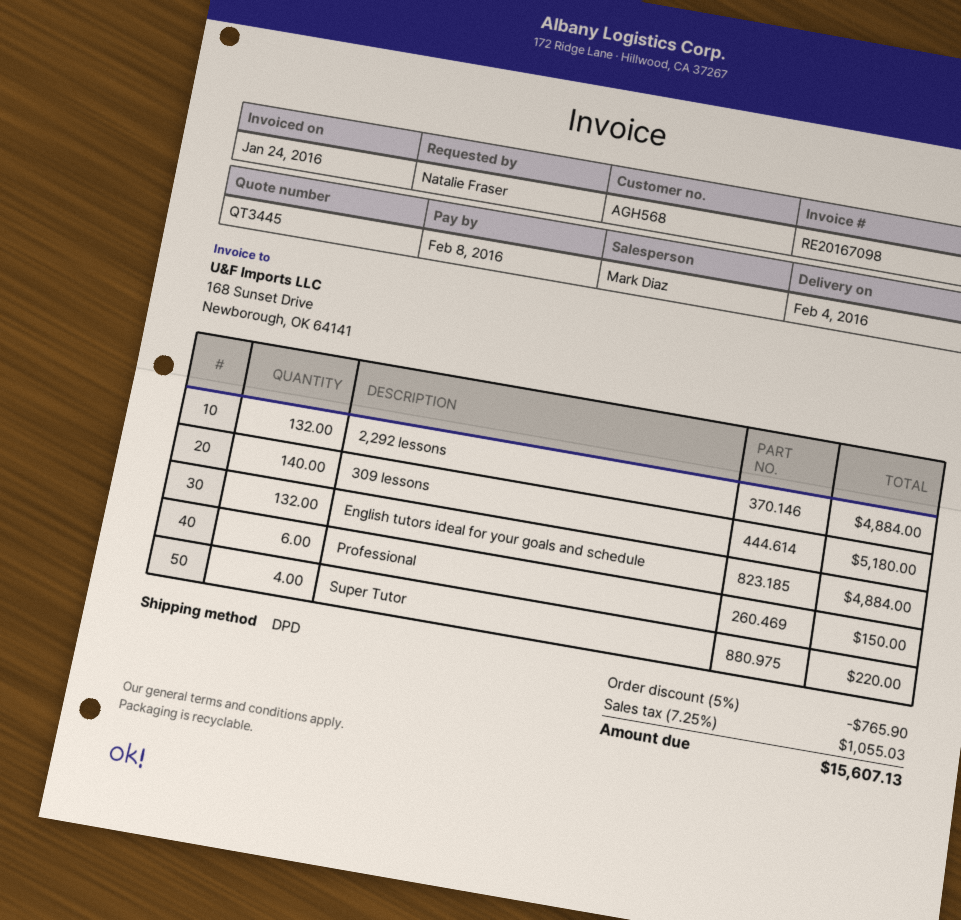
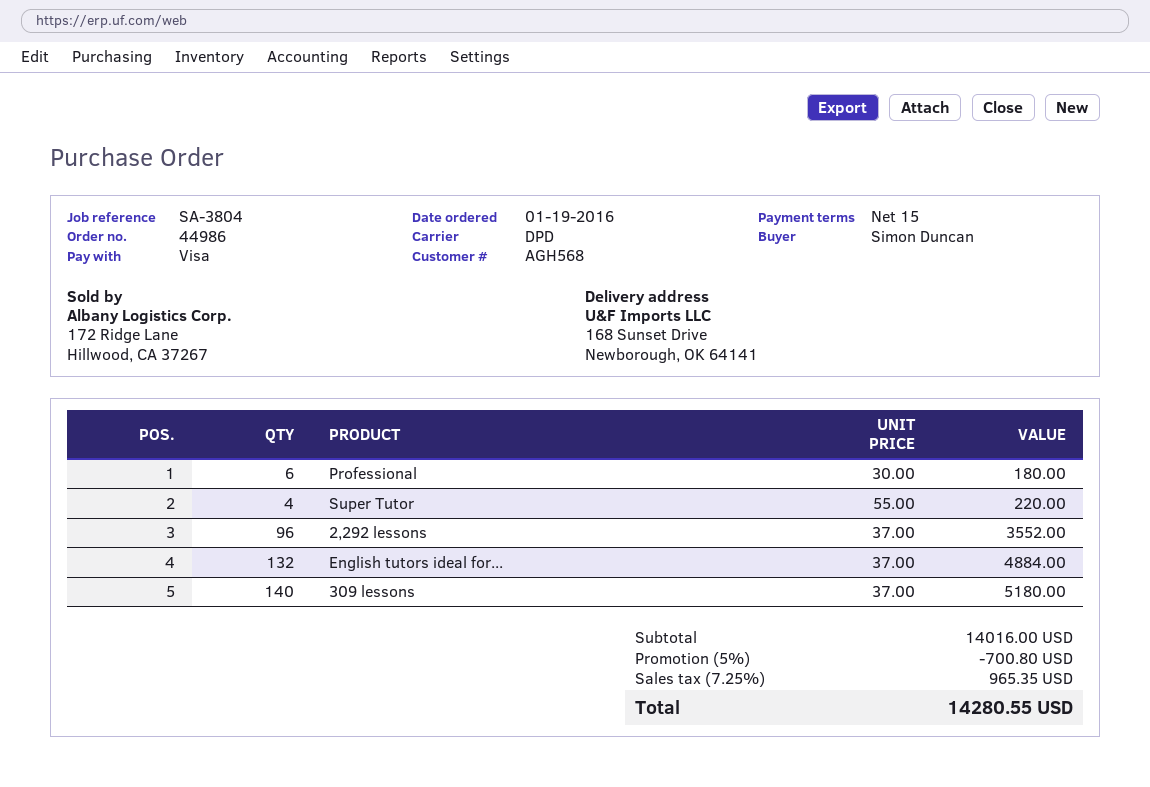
ordered by: Natalie Fraser -> Simon Duncan
2,292 lessons: 132 for 4884.00 -> 96 for 3552.00
Professional: 6 for 150.00 -> 6 for 180.00
discount: 5% = 765.90 -> 5% = 700.80
tax: 7.25% = 1055.03 -> 7.25% = 965.35
total: 15607.13 -> 14280.55

